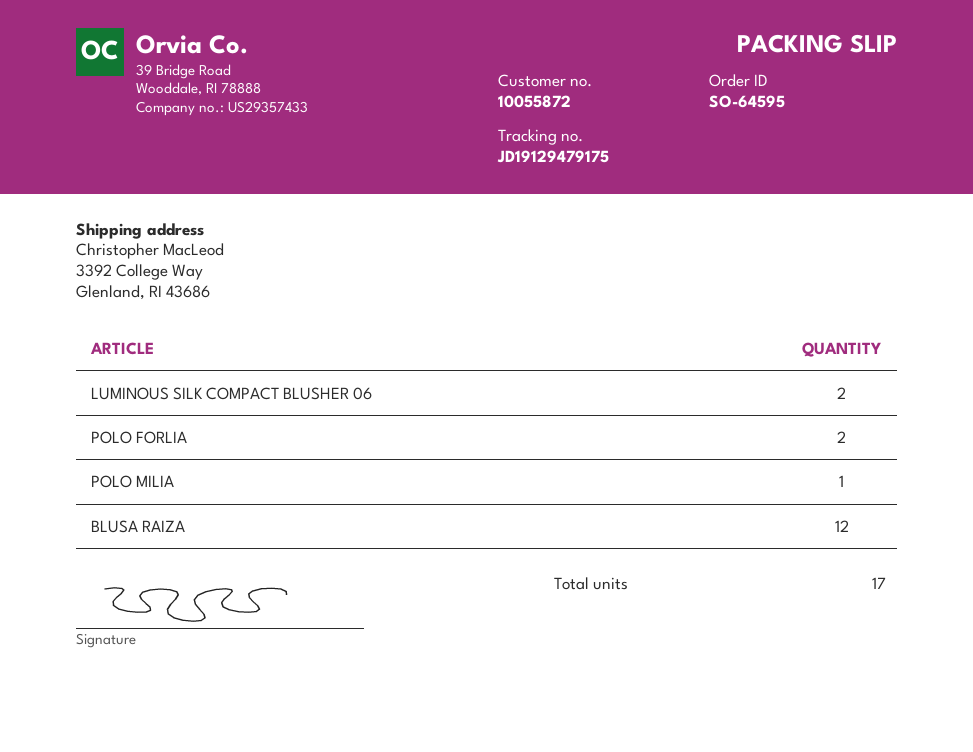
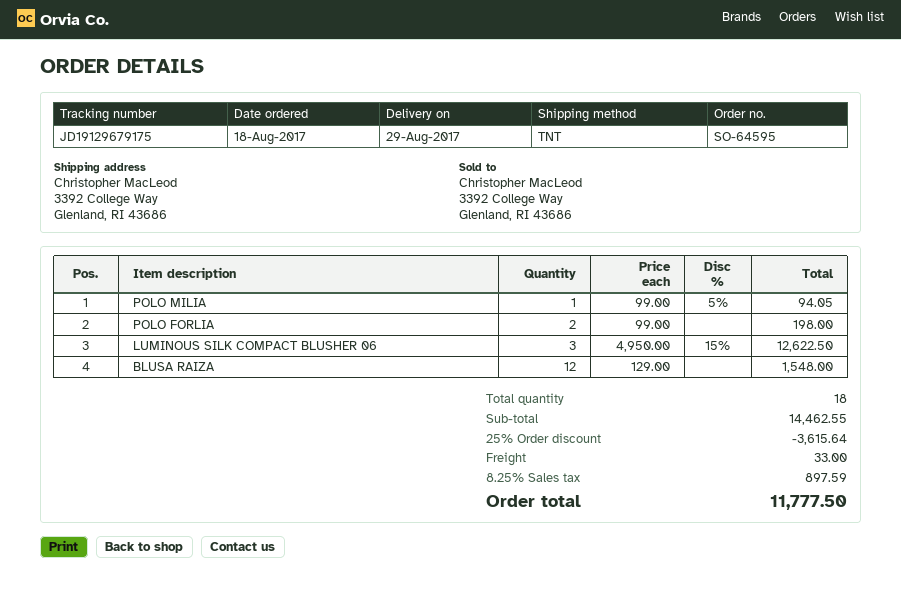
tracking number: JD19129479175 -> JD19129679175
LUMINOUS SILK COMPACT BLUSHER 06: 2 -> 3
total quantity: 17 -> 18

